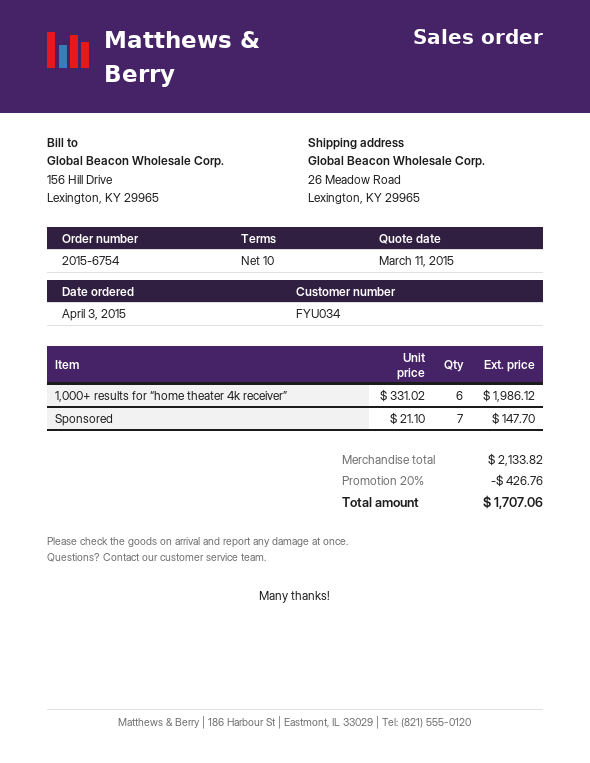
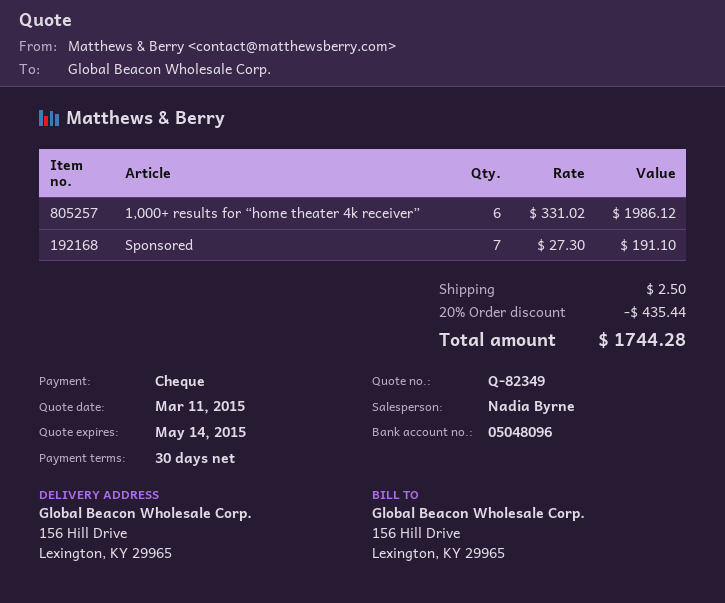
payment terms: 10 days -> 30 days
ship to: 26 Meadow Road, Lexington, KY 29965 -> 156 Hill Drive, Lexington, KY 29965
Sponsored: 7 x 21.10 = 147.70 -> 7 x 27.30 = 191.10
discount: 20% = 426.76 -> 20% = 435.44
shipping: none -> 2.50
total: 1707.06 -> 1744.28

